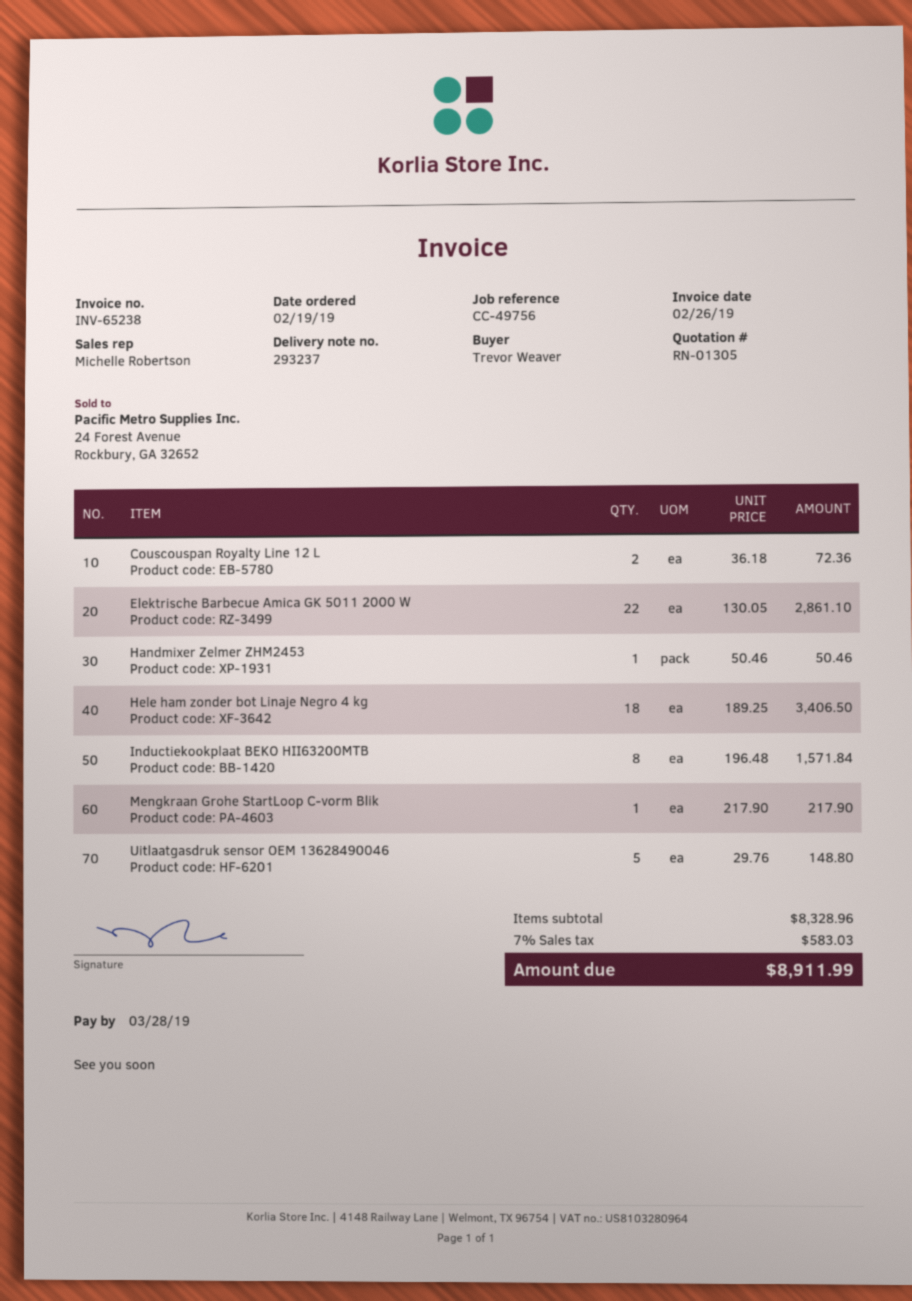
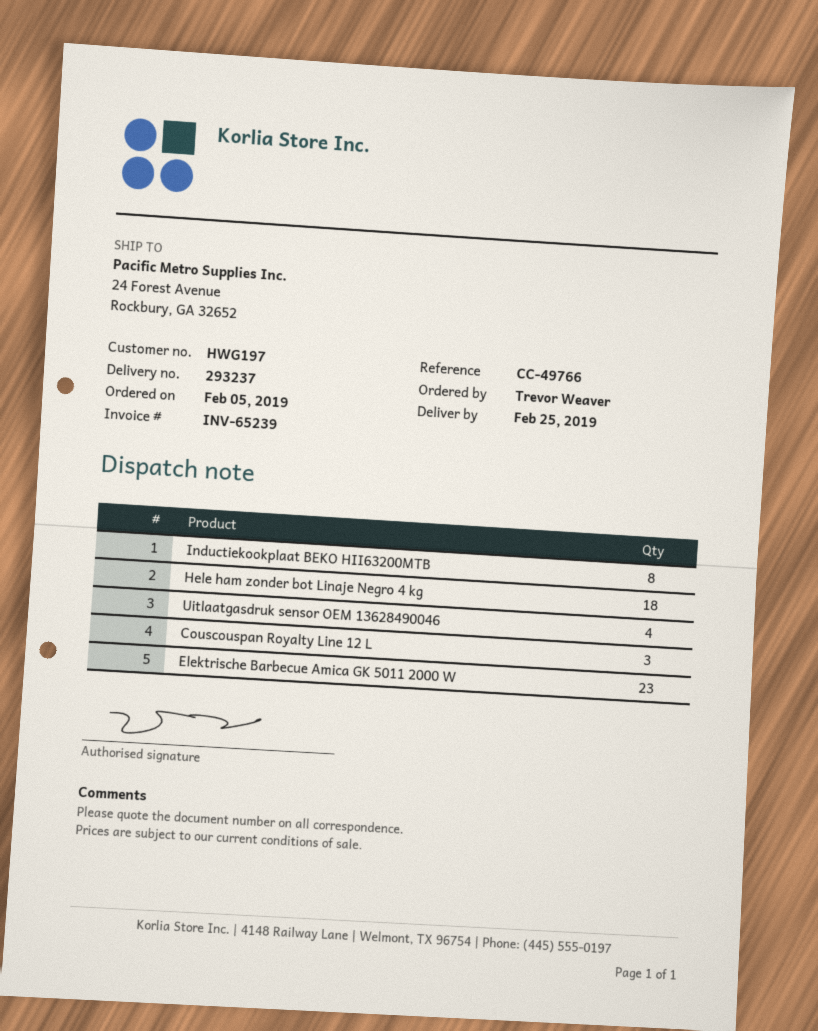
order date: 2019-02-19 -> 2019-02-05
invoice number: INV-65238 -> INV-65239
reference: CC-49756 -> CC-49766
Couscouspan Royalty Line 12 L: 2 -> 3
Elektrische Barbecue Amica GK 5011 2000 W: 22 -> 23
Handmixer Zelmer ZHM2453: 1 -> none
Mengkraan Grohe StartLoop C-vorm Blik: 1 -> none
Uitlaatgasdruk sensor OEM 13628490046: 5 -> 4

